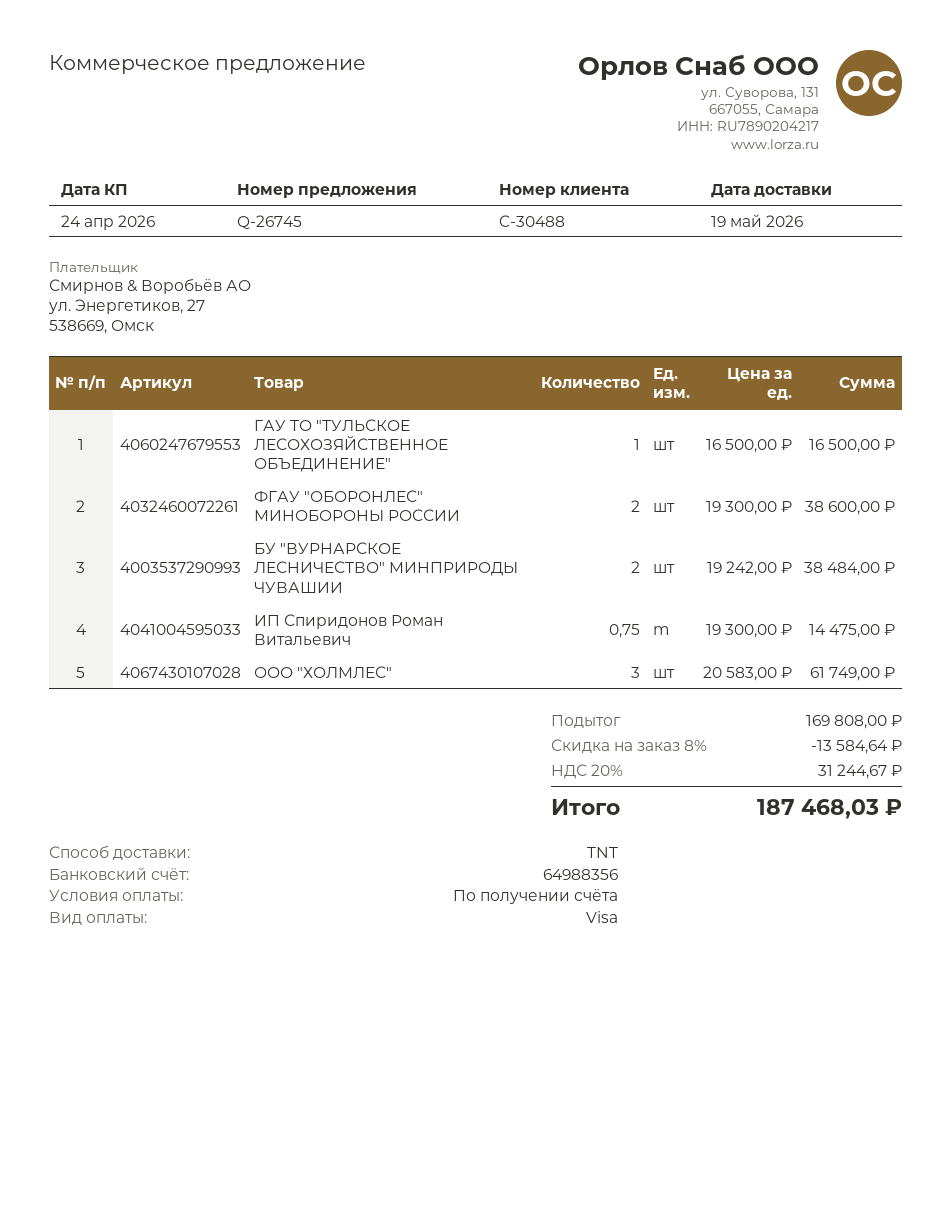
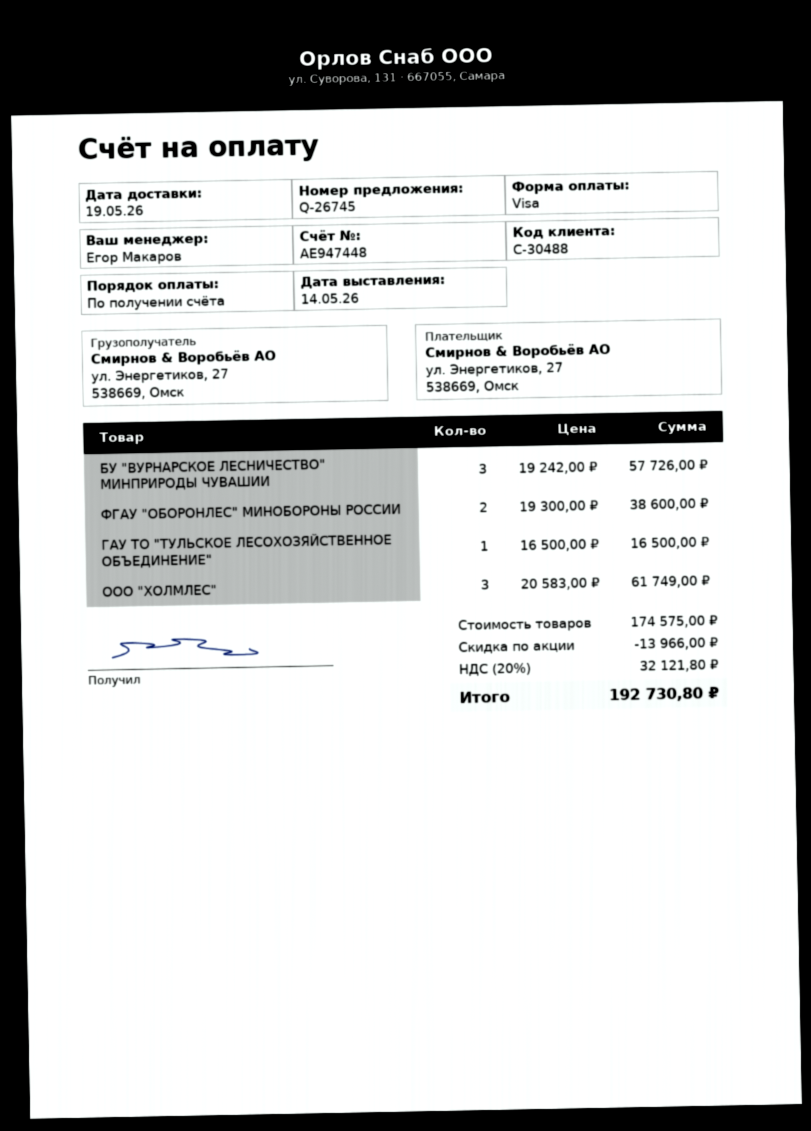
БУ "ВУРНАРСКОЕ ЛЕСНИЧЕСТВО" МИНПРИРОДЫ ЧУВАШИИ: 2 x 19242.00 = 38484.00 -> 3 x 19242.00 = 57726.00
ИП Спиридонов Роман Витальевич: 0.75 x 19300.00 = 14475.00 -> none
subtotal: 169808.00 -> 174575.00
discount: 13584.64 -> 13966.00
tax: 20% = 31244.67 -> 20% = 32121.80
total: 187468.03 -> 192730.80

